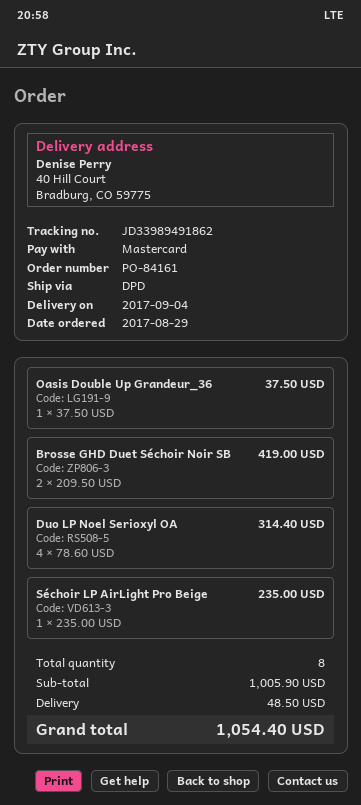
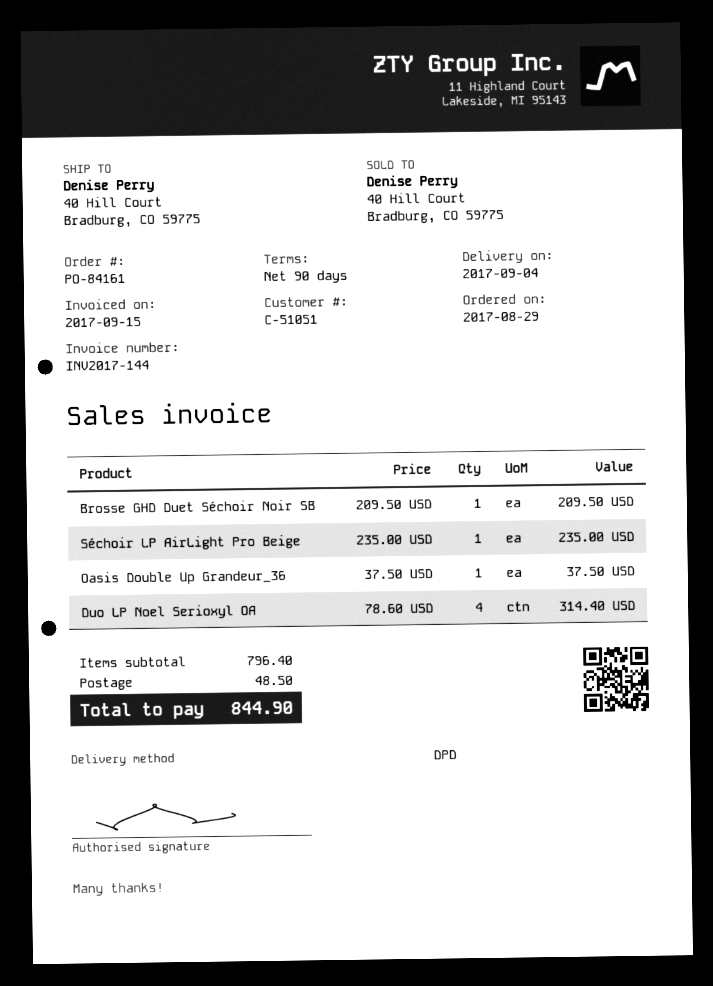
Brosse GHD Duet Séchoir Noir SB: 2 x 209.50 = 419.00 -> 1 x 209.50 = 209.50
subtotal: 1005.90 -> 796.40
total: 1054.40 -> 844.90

